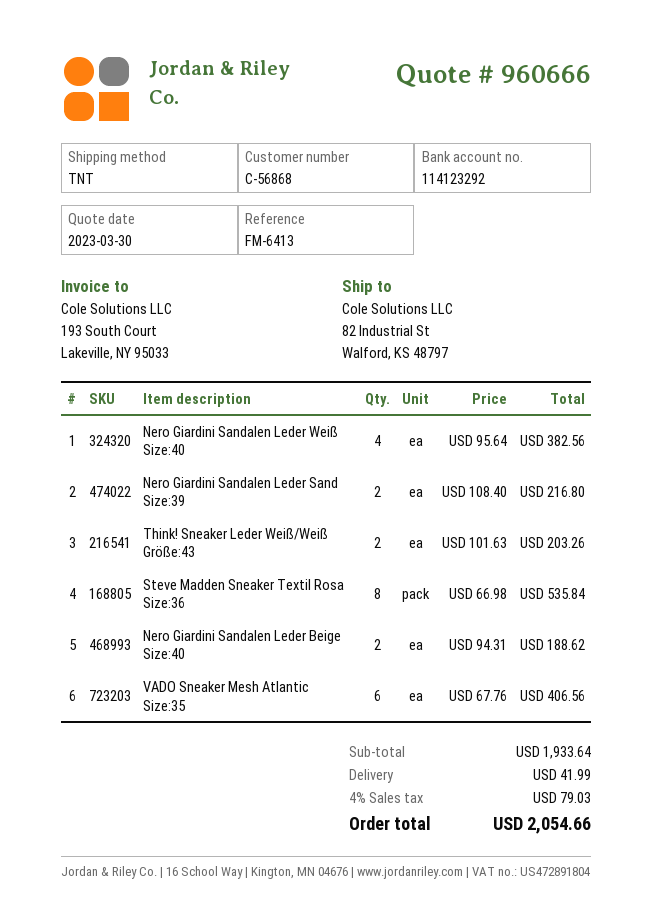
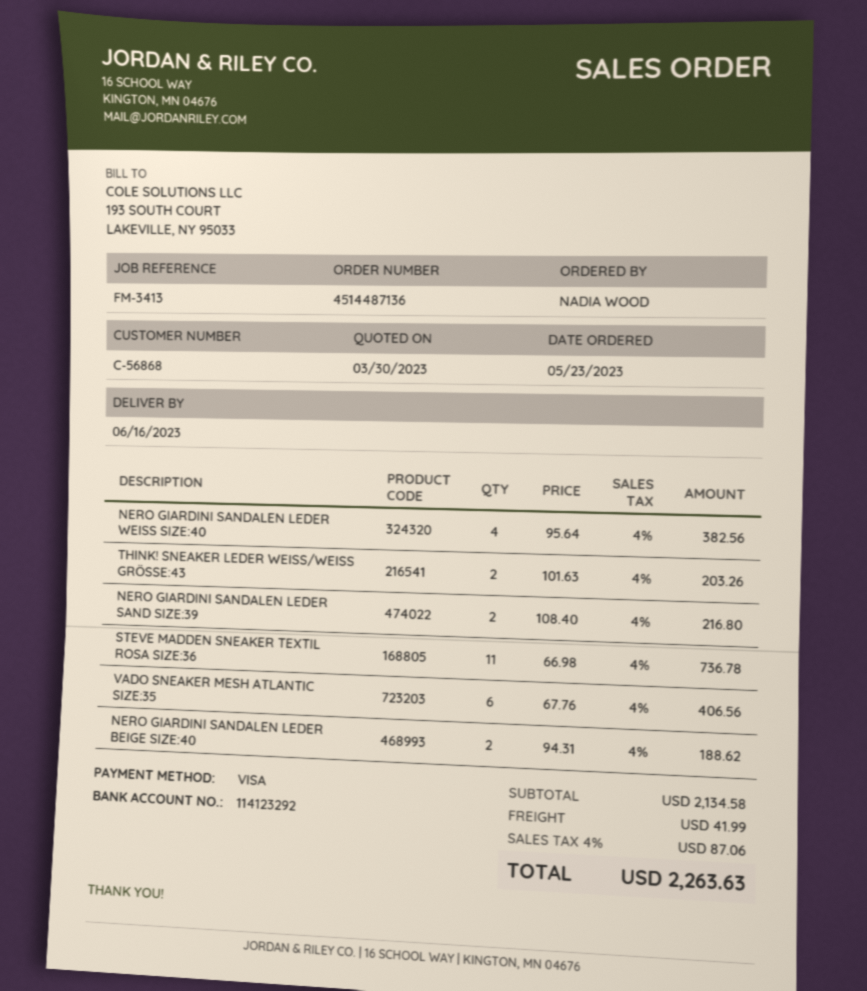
reference: FM-6413 -> FM-3413
Steve Madden Sneaker Textil Rosa Size:36: 8 x 66.98 = 535.84 -> 11 x 66.98 = 736.78
subtotal: 1933.64 -> 2134.58
tax: 4% = 79.03 -> 4% = 87.06
total: 2054.66 -> 2263.63

